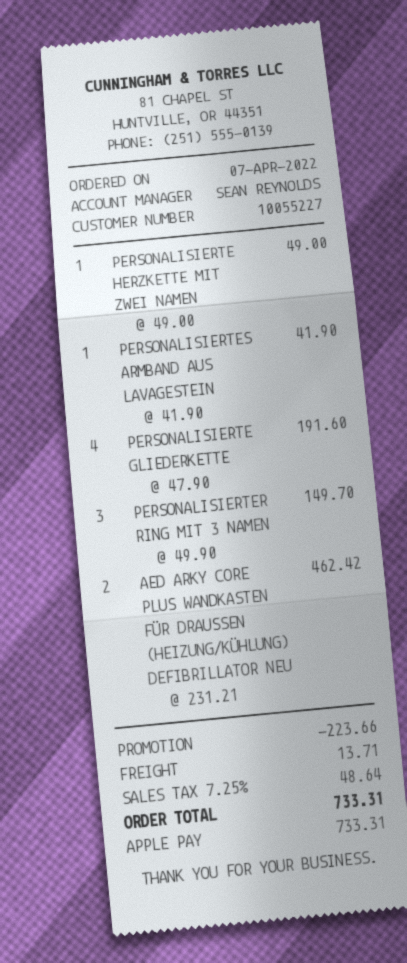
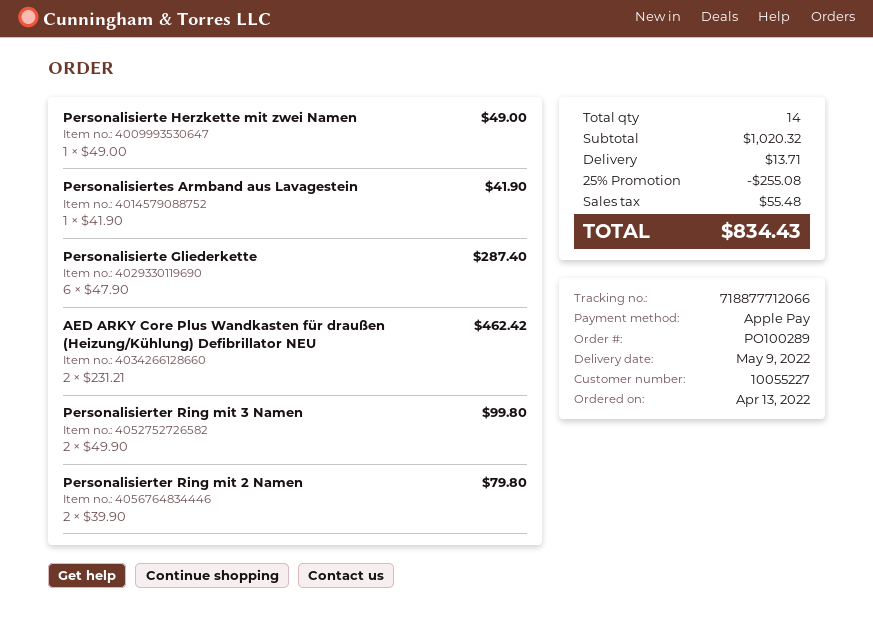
order date: 2022-04-07 -> 2022-04-13
PERSONALISIERTE GLIEDERKETTE: 4 x 47.90 = 191.60 -> 6 x 47.90 = 287.40
PERSONALISIERTER RING MIT 3 NAMEN: 3 x 49.90 = 149.70 -> 2 x 49.90 = 99.80
Personalisierter Ring mit 2 Namen: none -> 2 x 39.90 = 79.80
discount: 223.66 -> 255.08
tax: 48.64 -> 55.48
total: 733.31 -> 834.43

